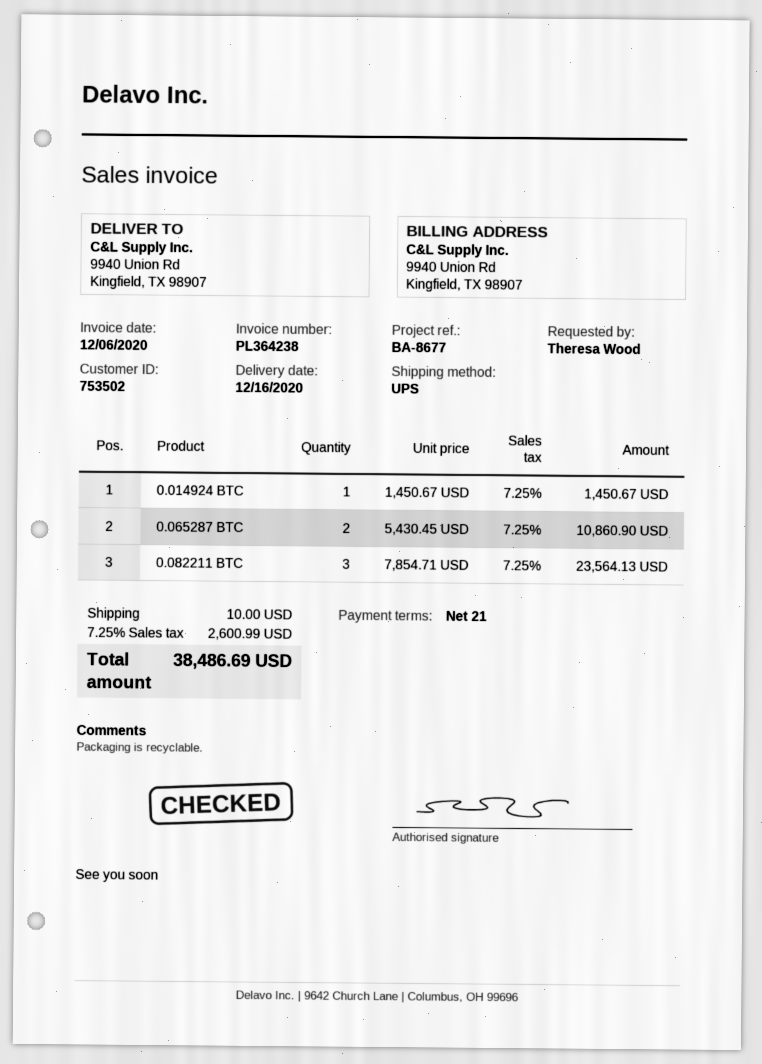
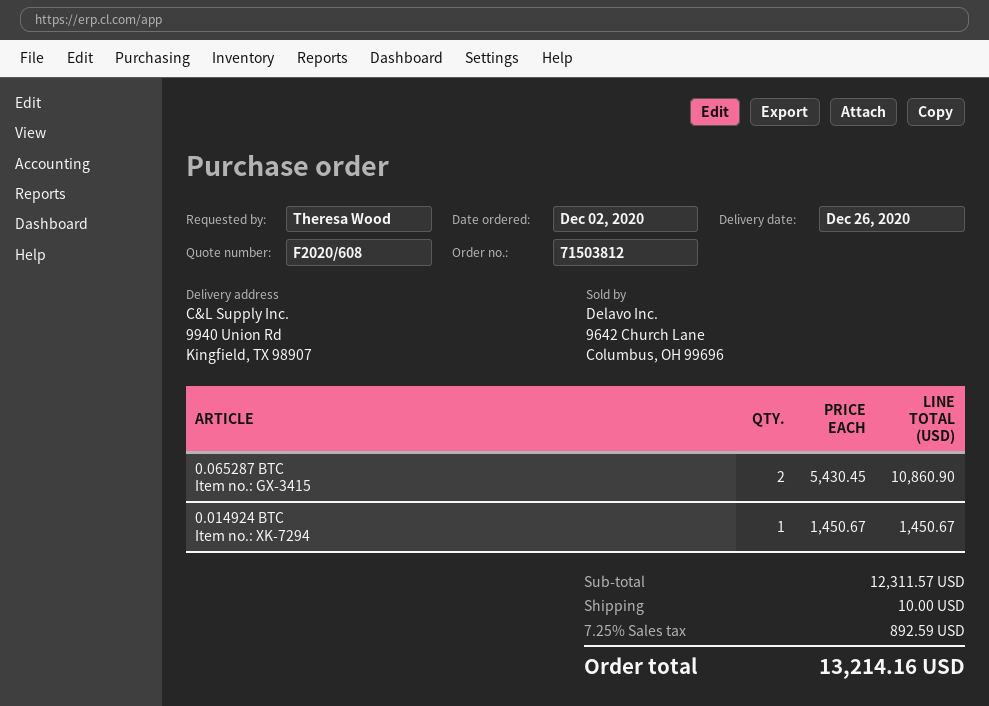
delivery date: 2020-12-16 -> 2020-12-26
0.082211 BTC: 3 x 7854.71 = 23564.13 -> none
tax: 7.25% = 2600.99 -> 7.25% = 892.59
total: 38486.69 -> 13214.16

